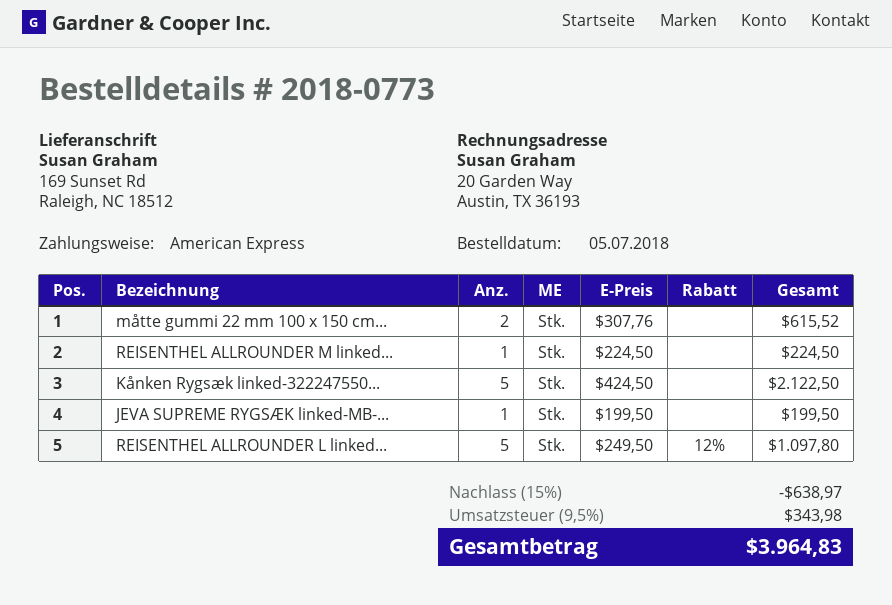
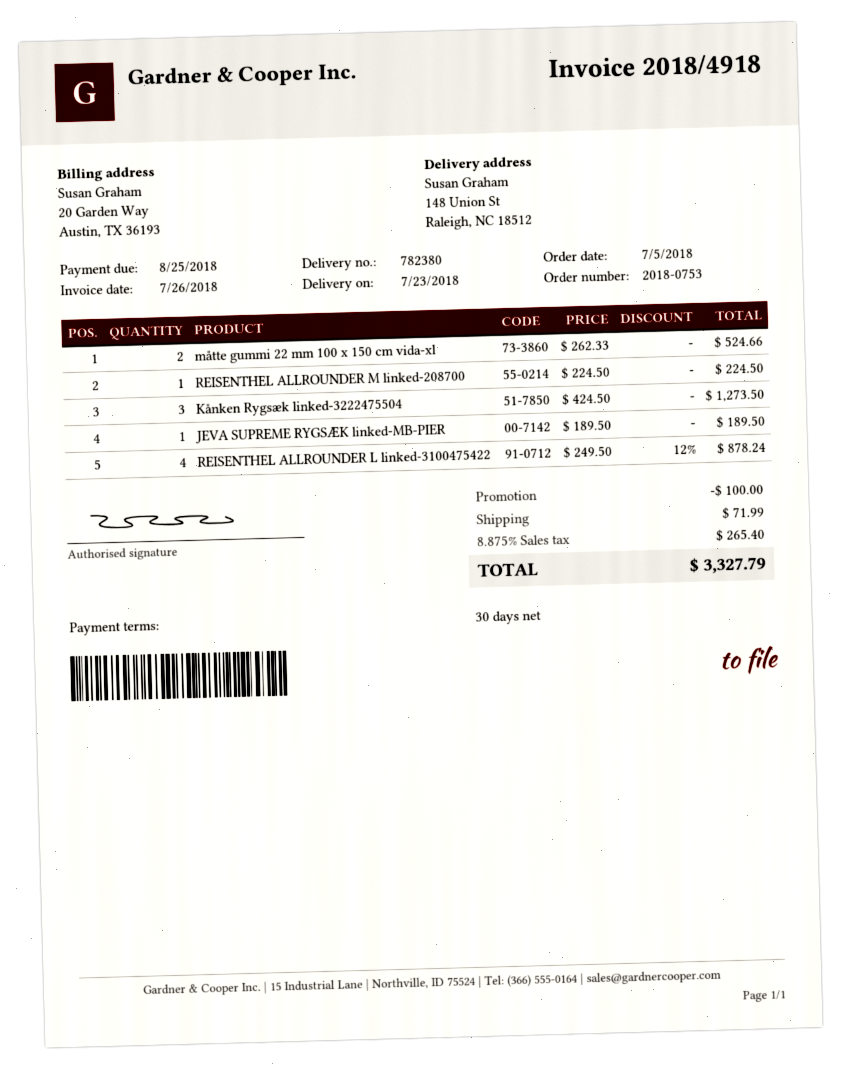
order number: 2018-0773 -> 2018-0753
ship to: 169 Sunset Rd, Raleigh, NC 18512 -> 148 Union St, Raleigh, NC 18512
måtte gummi 22 mm 100 x 150 cm...: 2 x 307.76 = 615.52 -> 2 x 262.33 = 524.66
Kånken Rygsæk linked-322247550...: 5 x 424.50 = 2122.50 -> 3 x 424.50 = 1273.50
JEVA SUPREME RYGSÆK linked-MB-...: 1 x 199.50 = 199.50 -> 1 x 189.50 = 189.50
REISENTHEL ALLROUNDER L linked...: 5 x 249.50 - 12% = 1097.80 -> 4 x 249.50 - 12% = 878.24
discount: 638.97 -> 100.00
shipping: none -> 71.99
tax: 9.5% = 343.98 -> 8.875% = 265.40
total: 3964.83 -> 3327.79

